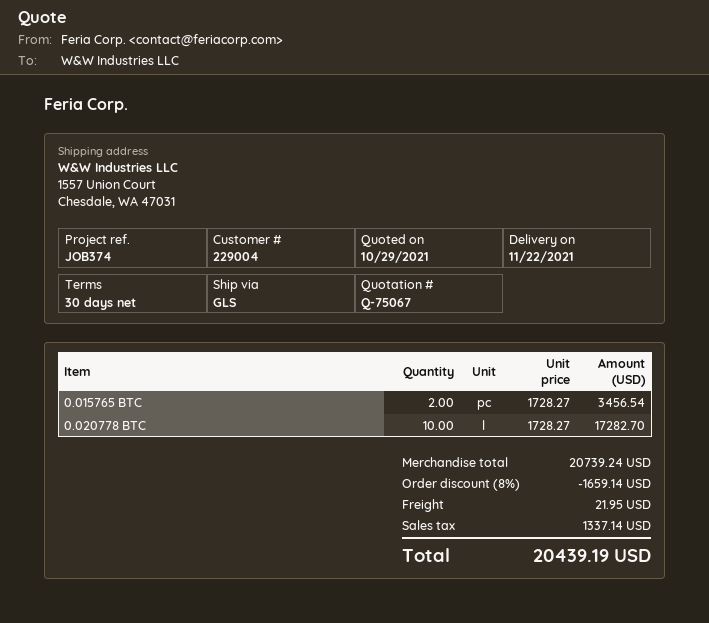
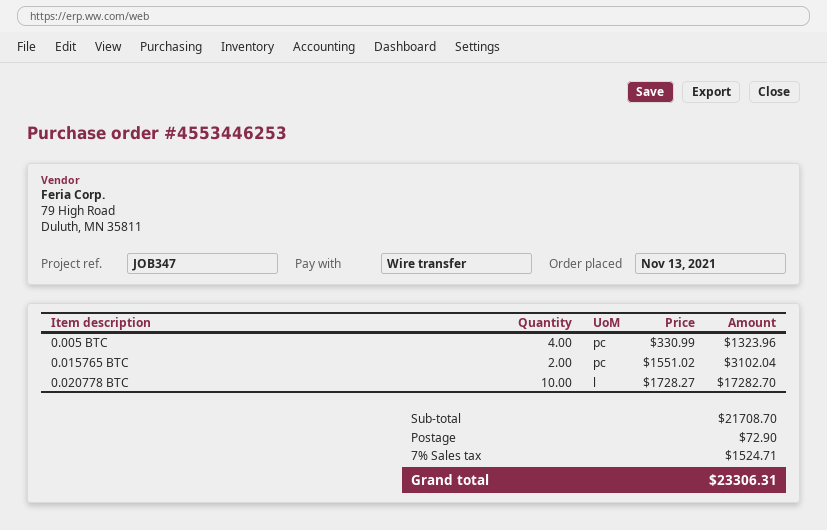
reference: JOB374 -> JOB347
0.015765 BTC: 2 x 1728.27 = 3456.54 -> 2 x 1551.02 = 3102.04
0.005 BTC: none -> 4 x 330.99 = 1323.96
subtotal: 20739.24 -> 21708.70
discount: 8% = 1659.14 -> none
shipping: 21.95 -> 72.90
tax: 1337.14 -> 1524.71
total: 20439.19 -> 23306.31

